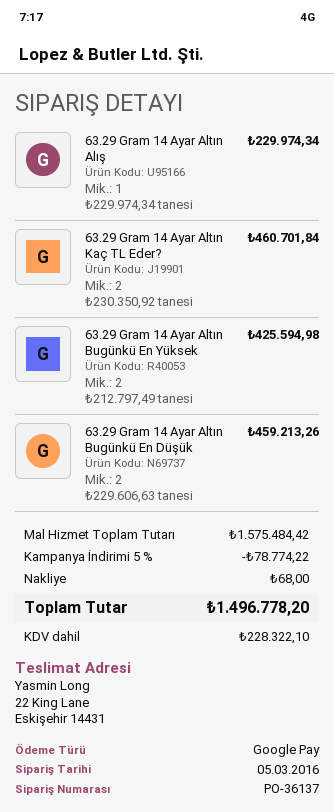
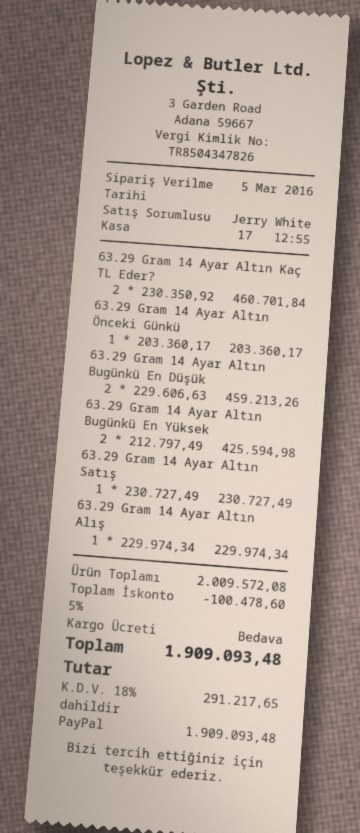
payment method: Google Pay -> PayPal
63.29 Gram 14 Ayar Altın Önceki Günkü: none -> 1 x 203360.17 = 203360.17
63.29 Gram 14 Ayar Altın Satış: none -> 1 x 230727.49 = 230727.49
subtotal: 1575484.42 -> 2009572.08
discount: 5% = 78774.22 -> 5% = 100478.60
shipping: 68.00 -> 0.00
tax: 228322.10 -> 291217.65
total: 1496778.20 -> 1909093.48

